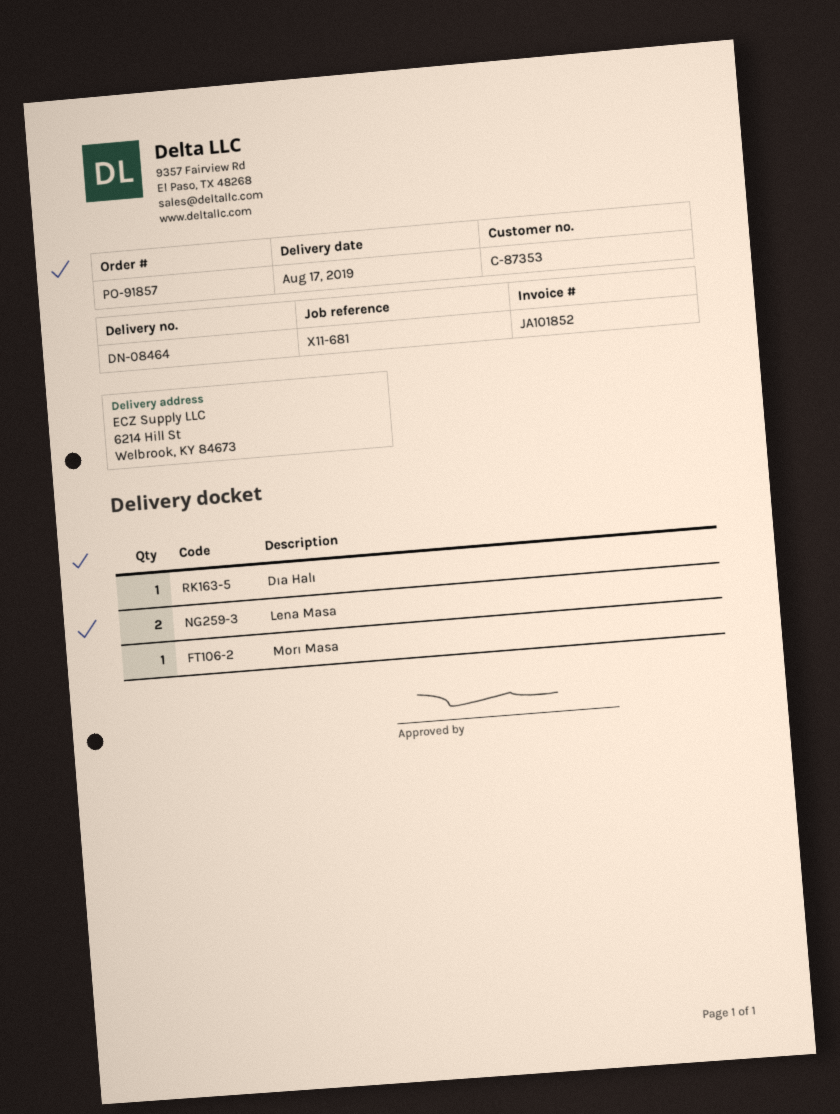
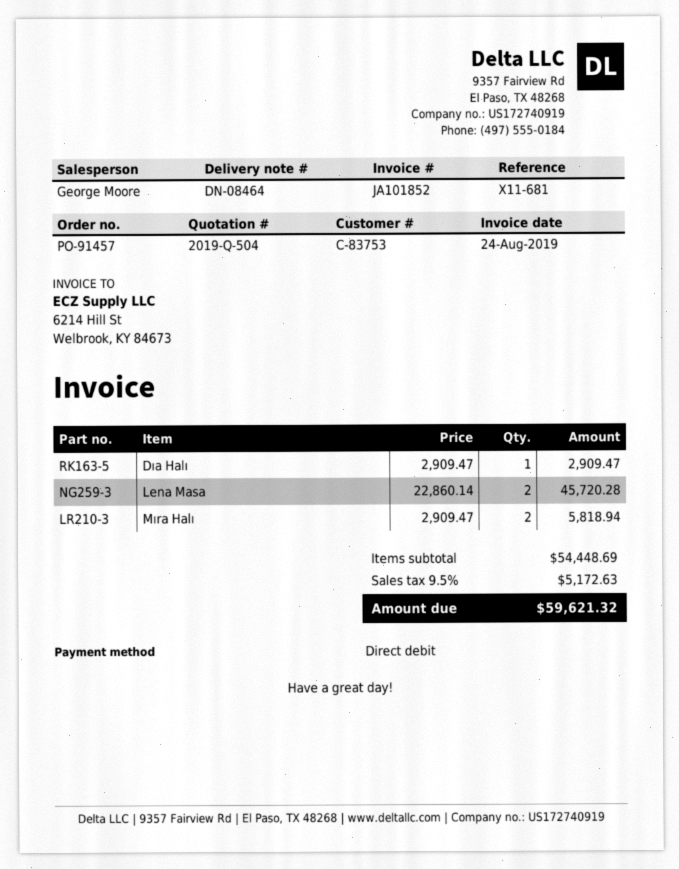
order number: PO-91857 -> PO-91457
customer number: C-87353 -> C-83753
Morı Masa: 1 -> none
Mıra Halı: none -> 2

